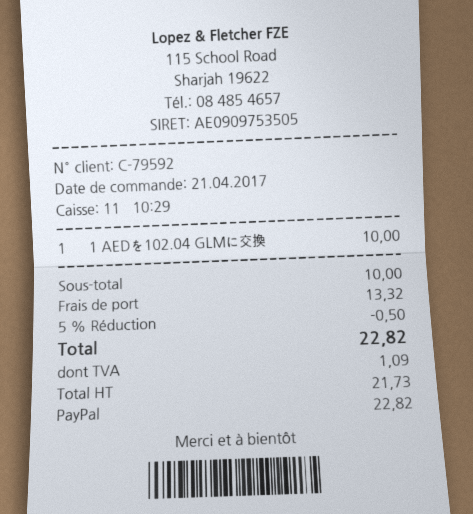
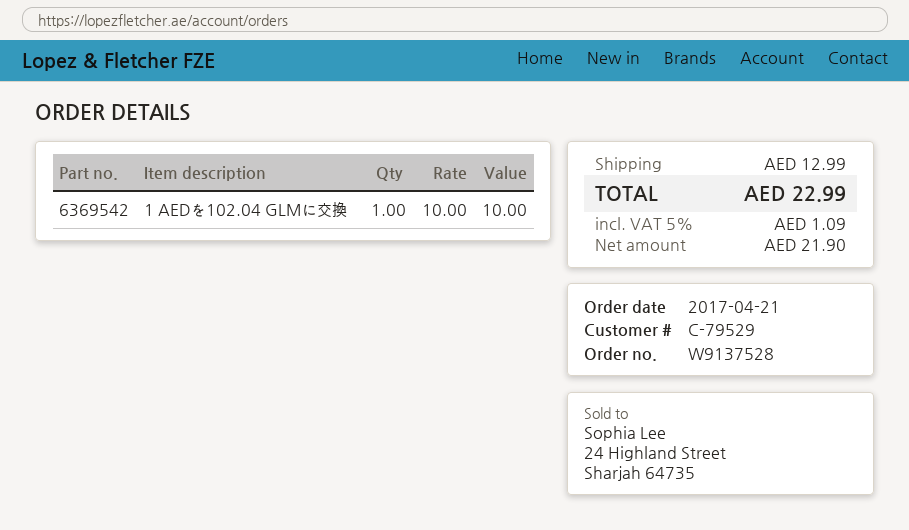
customer number: C-79592 -> C-79529
discount: 5% = 0.50 -> none
shipping: 13.32 -> 12.99
net: 21.73 -> 21.90
total: 22.82 -> 22.99

